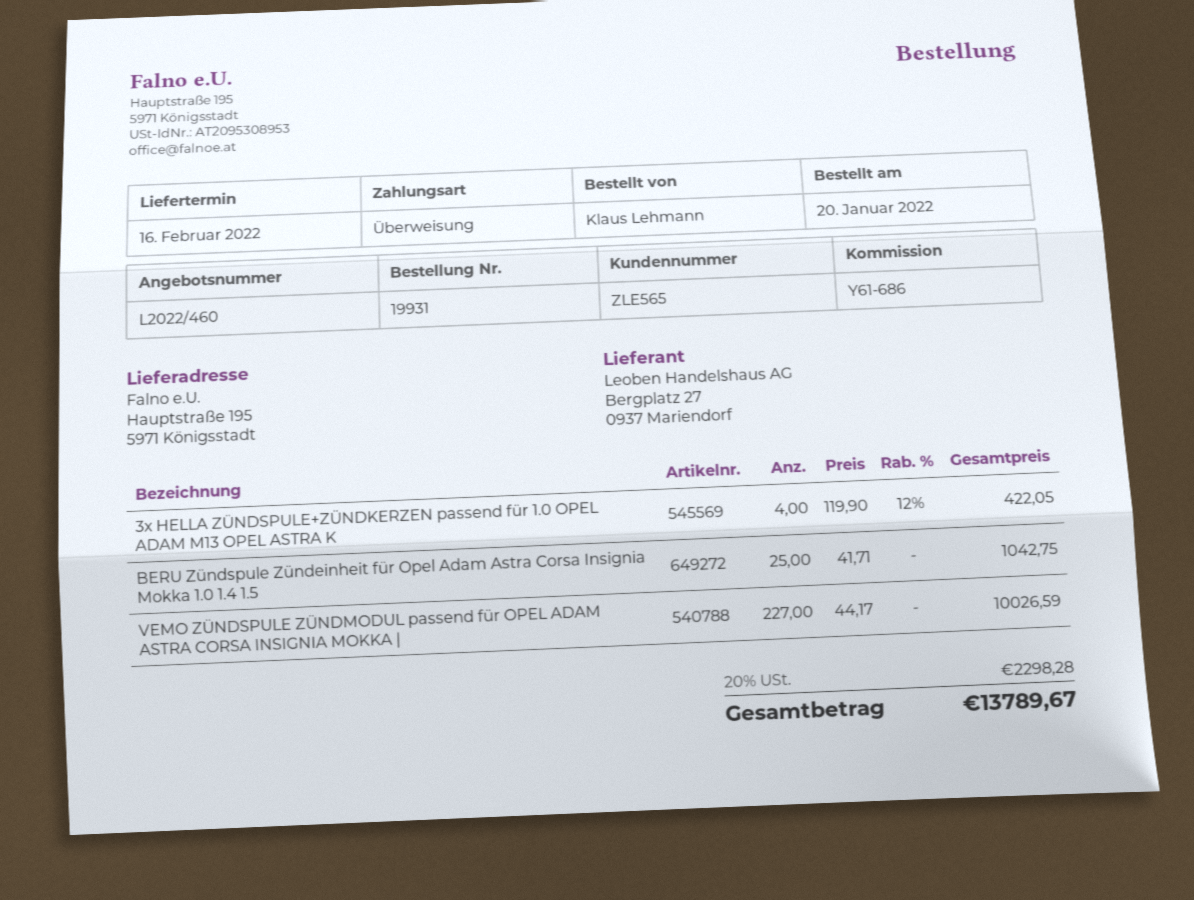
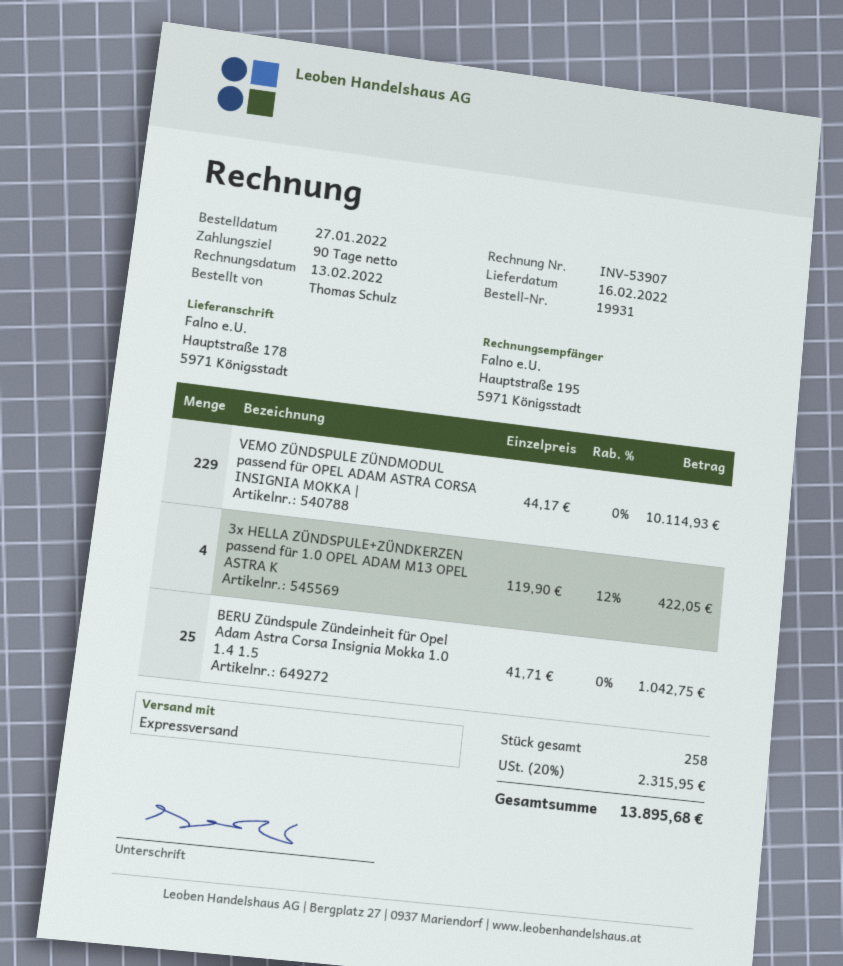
order date: 2022-01-20 -> 2022-01-27
ordered by: Klaus Lehmann -> Thomas Schulz
ship to: Hauptstraße 195, 5971 Königsstadt -> Hauptstraße 178, 5971 Königsstadt
VEMO ZÜNDSPULE ZÜNDMODUL passend für OPEL ADAM ASTRA CORSA INSIGNIA MOKKA |: 227 x 44.17 = 10026.59 -> 229 x 44.17 = 10114.93
tax: 20% = 2298.28 -> 20% = 2315.95
total: 13789.67 -> 13895.68

